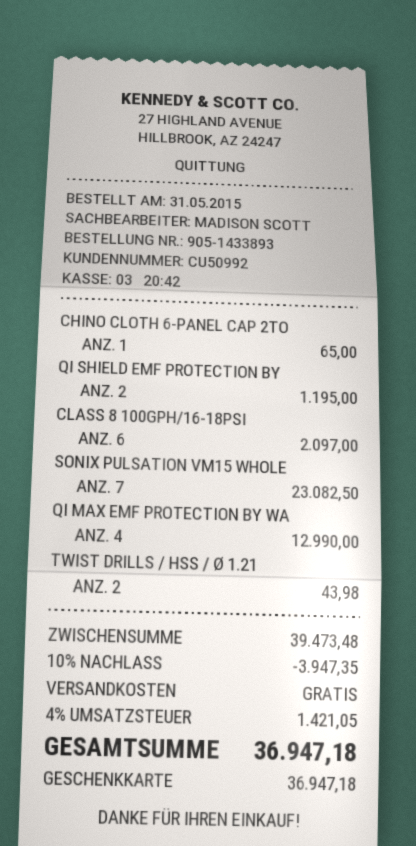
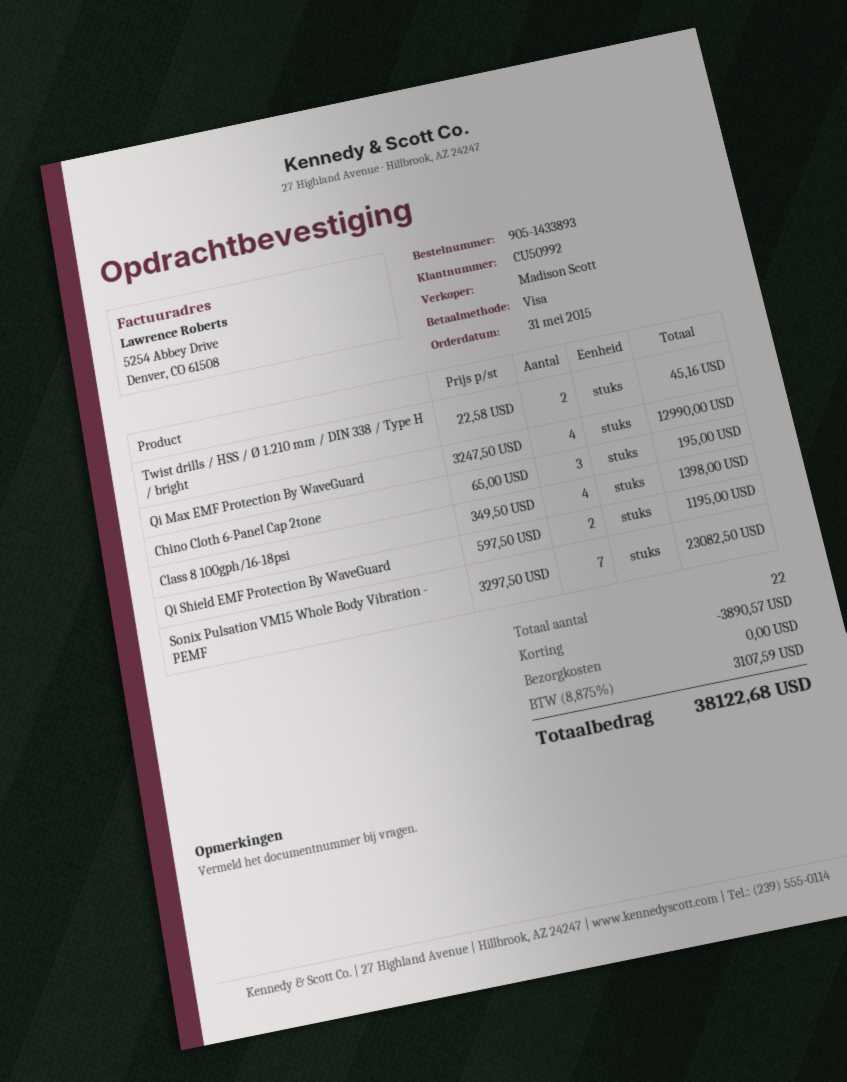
payment method: gift card -> Visa
CHINO CLOTH 6-PANEL CAP 2TO: 1 for 65.00 -> 3 for 195.00
CLASS 8 100GPH/16-18PSI: 6 for 2097.00 -> 4 for 1398.00
TWIST DRILLS / HSS / Ø 1.21: 2 for 43.98 -> 2 for 45.16
discount: 3947.35 -> 3890.57
tax: 4% = 1421.05 -> 8.875% = 3107.59
total: 36947.18 -> 38122.68

